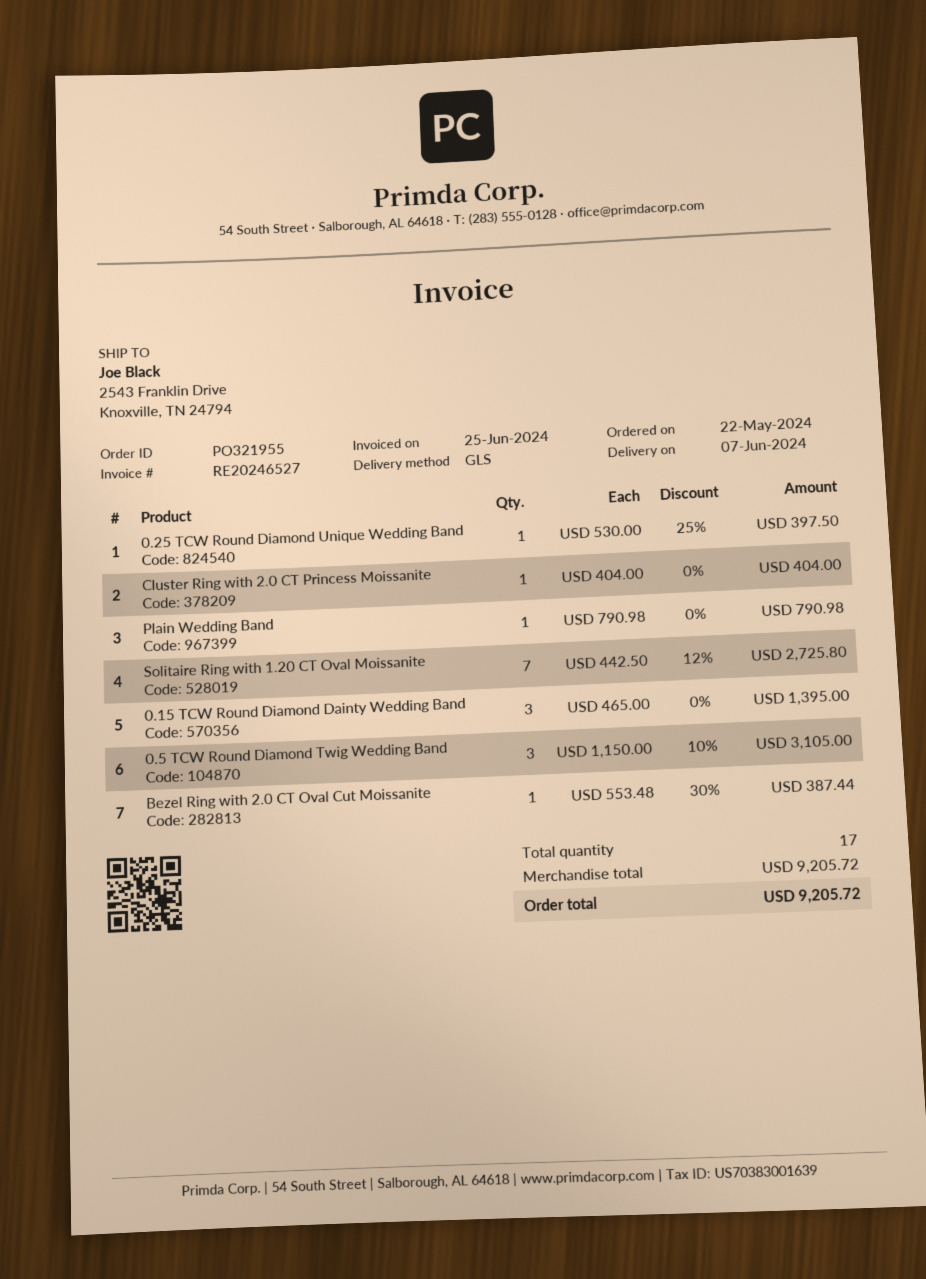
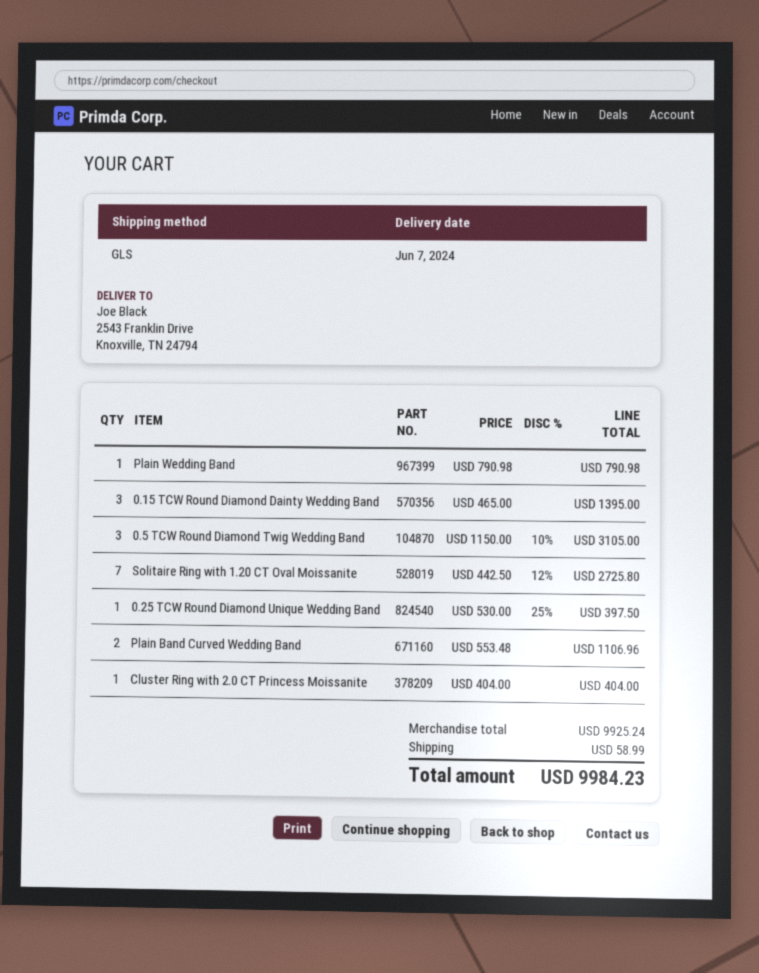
Bezel Ring with 2.0 CT Oval Cut Moissanite: 1 x 553.48 - 30% = 387.44 -> none
Plain Band Curved Wedding Band: none -> 2 x 553.48 = 1106.96
subtotal: 9205.72 -> 9925.24
shipping: none -> 58.99
total: 9205.72 -> 9984.23

